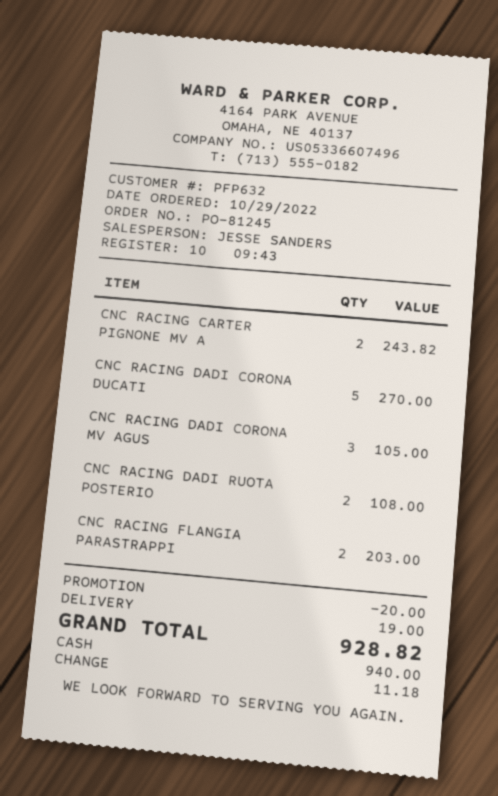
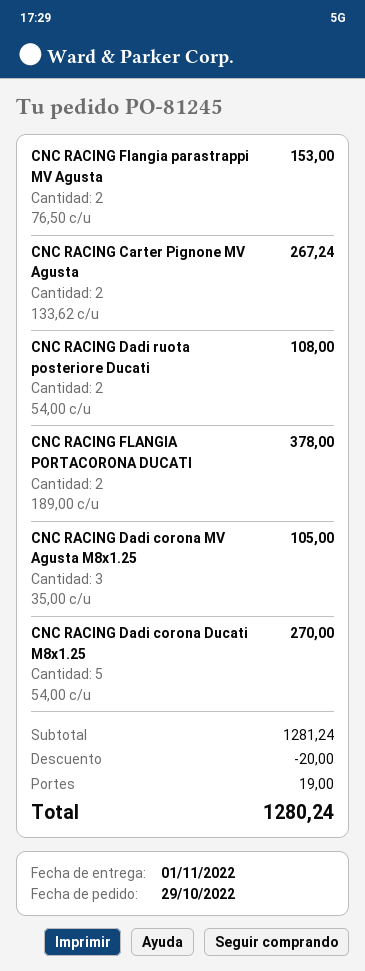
CNC RACING CARTER PIGNONE MV A: 2 for 243.82 -> 2 for 267.24
CNC RACING FLANGIA PARASTRAPPI: 2 for 203.00 -> 2 for 153.00
CNC RACING FLANGIA PORTACORONA DUCATI: none -> 2 for 378.00
total: 928.82 -> 1280.24

